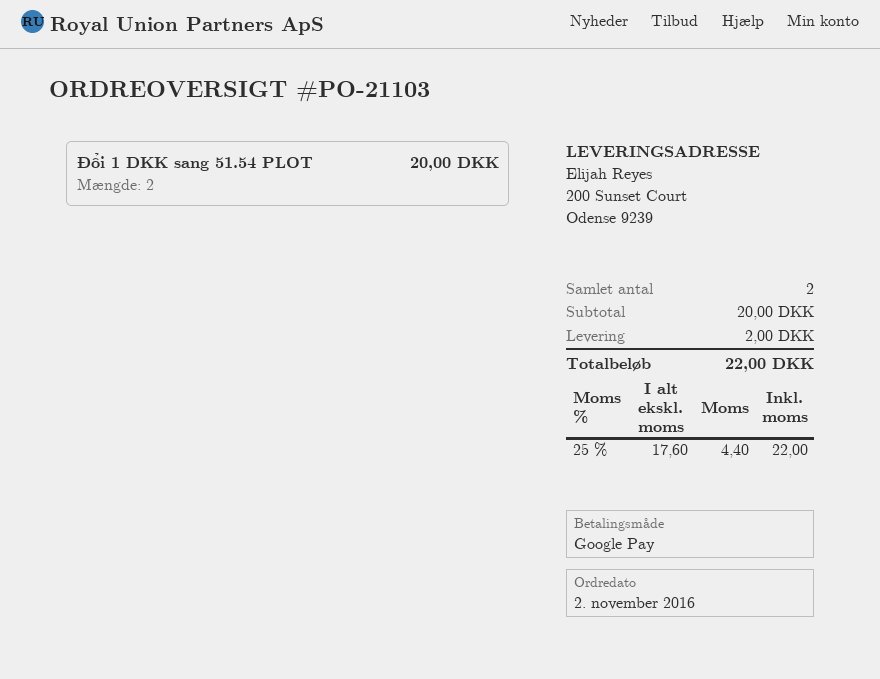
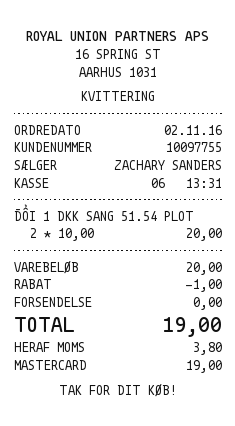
payment method: Google Pay -> Mastercard
discount: none -> 1.00
shipping: 2.00 -> 0.00
tax: 4.40 -> 3.80
total: 22.00 -> 19.00

